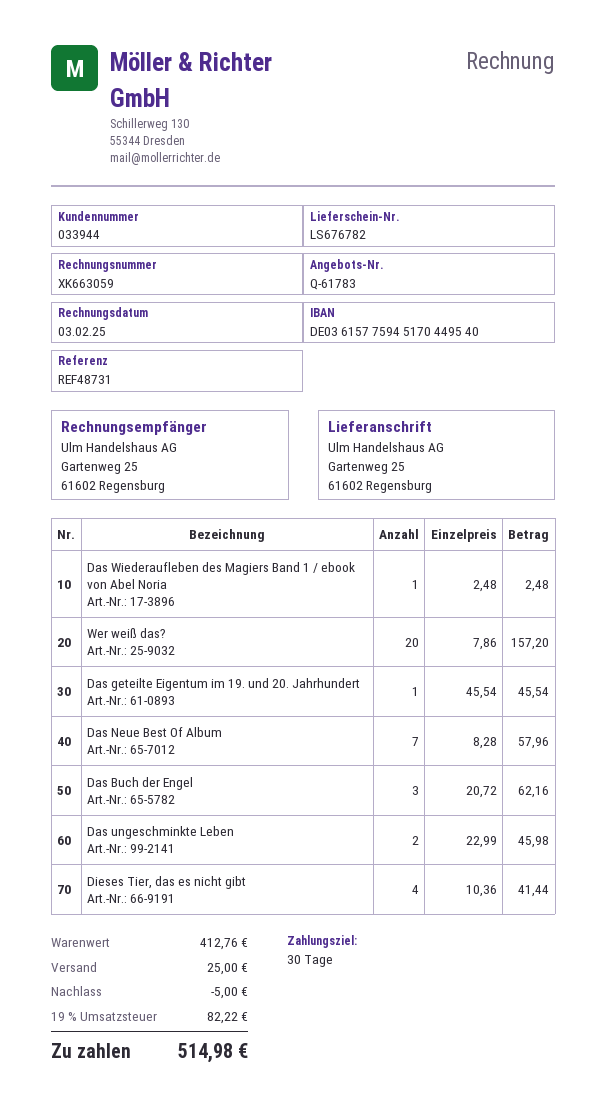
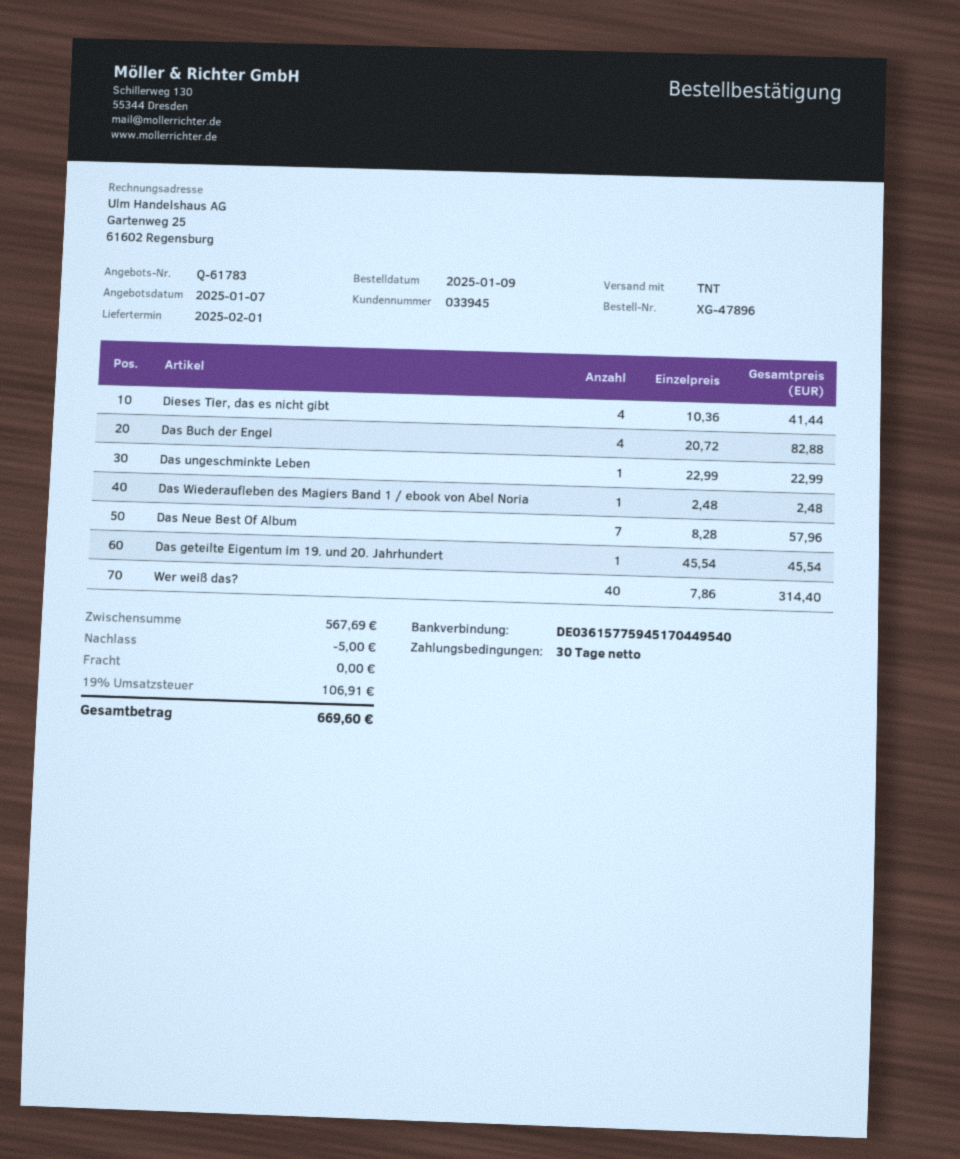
customer number: 033944 -> 033945
Wer weiß das?: 20 x 7.86 = 157.20 -> 40 x 7.86 = 314.40
Das Buch der Engel: 3 x 20.72 = 62.16 -> 4 x 20.72 = 82.88
Das ungeschminkte Leben: 2 x 22.99 = 45.98 -> 1 x 22.99 = 22.99
subtotal: 412.76 -> 567.69
shipping: 25.00 -> 0.00
tax: 19% = 82.22 -> 19% = 106.91
total: 514.98 -> 669.60

